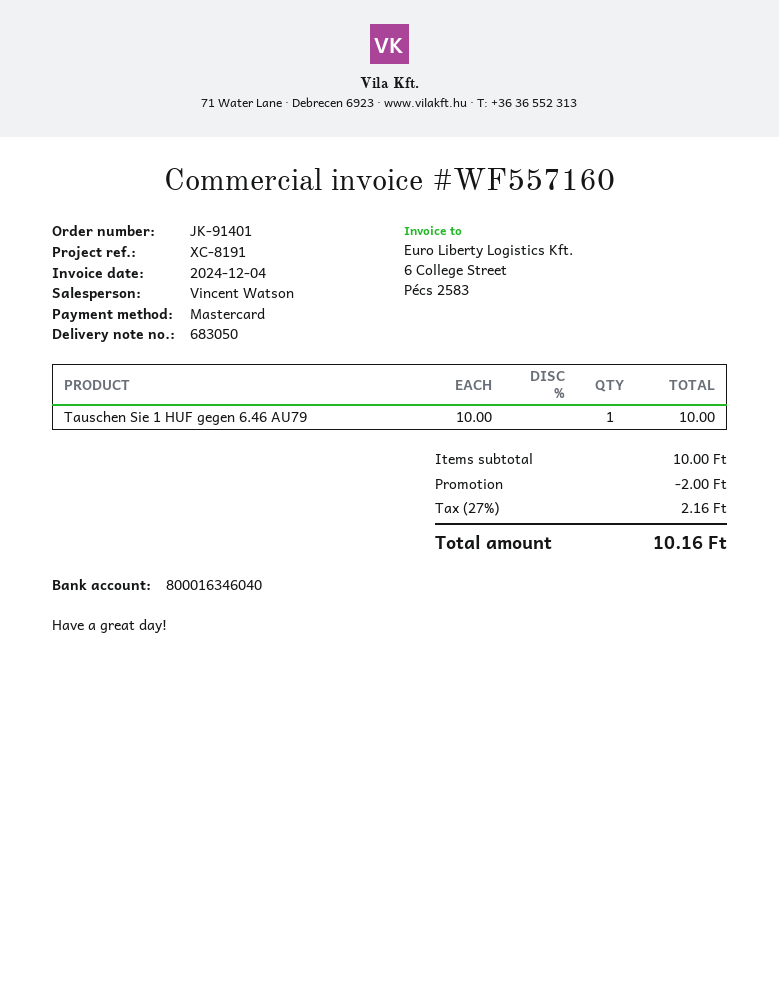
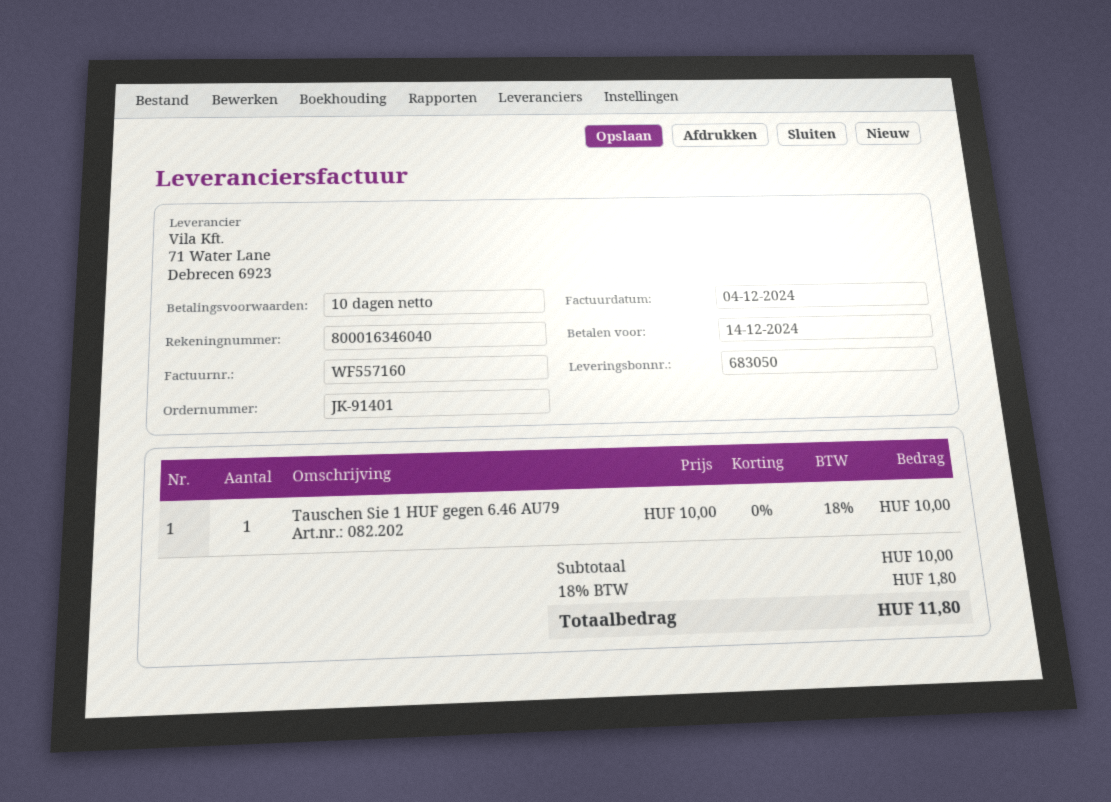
discount: 2.00 -> none
tax: 27% = 2.16 -> 18% = 1.80
total: 10.16 -> 11.80

